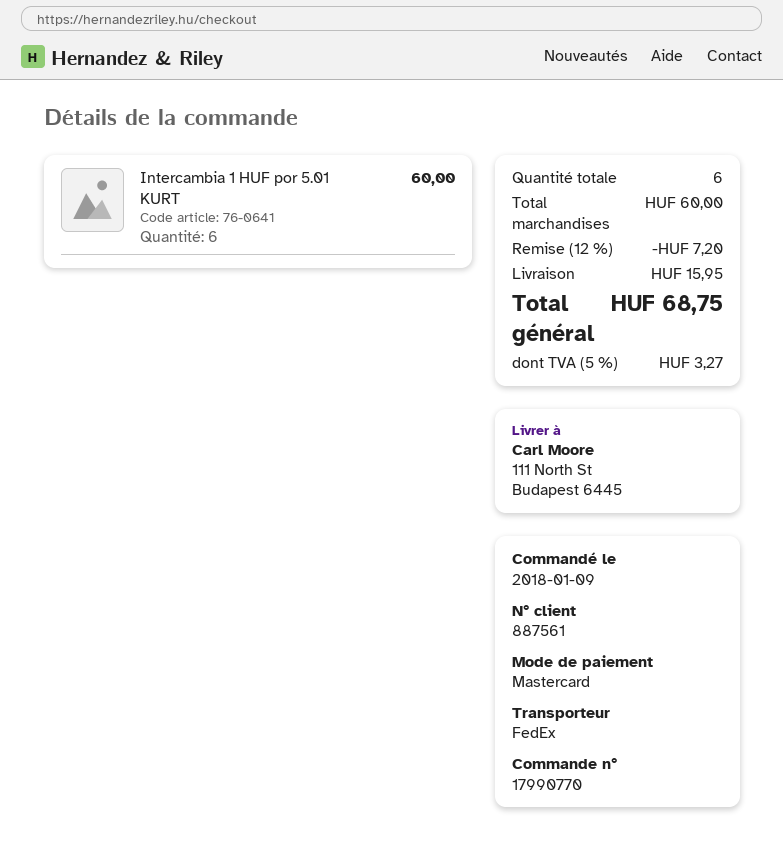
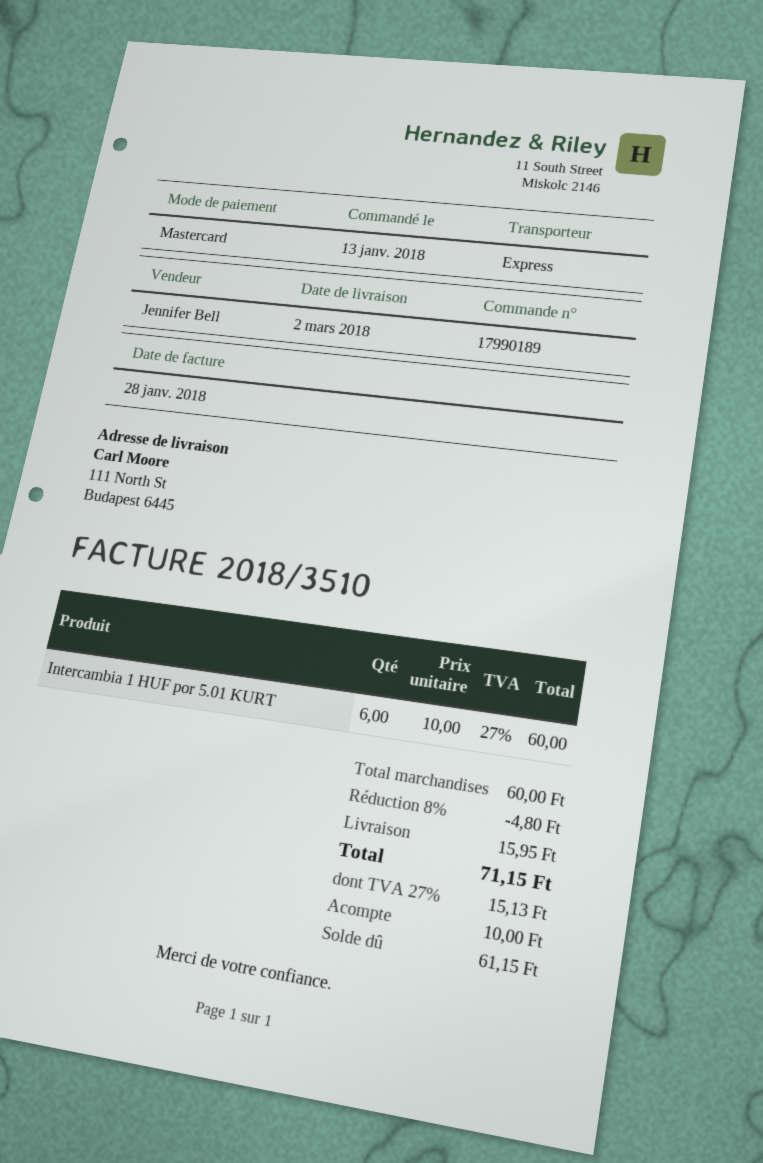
order number: 17990770 -> 17990189
order date: 2018-01-09 -> 2018-01-13
shipping method: FedEx -> express
discount: 12% = 7.20 -> 8% = 4.80
tax: 5% = 3.27 -> 27% = 15.13
total: 68.75 -> 71.15

